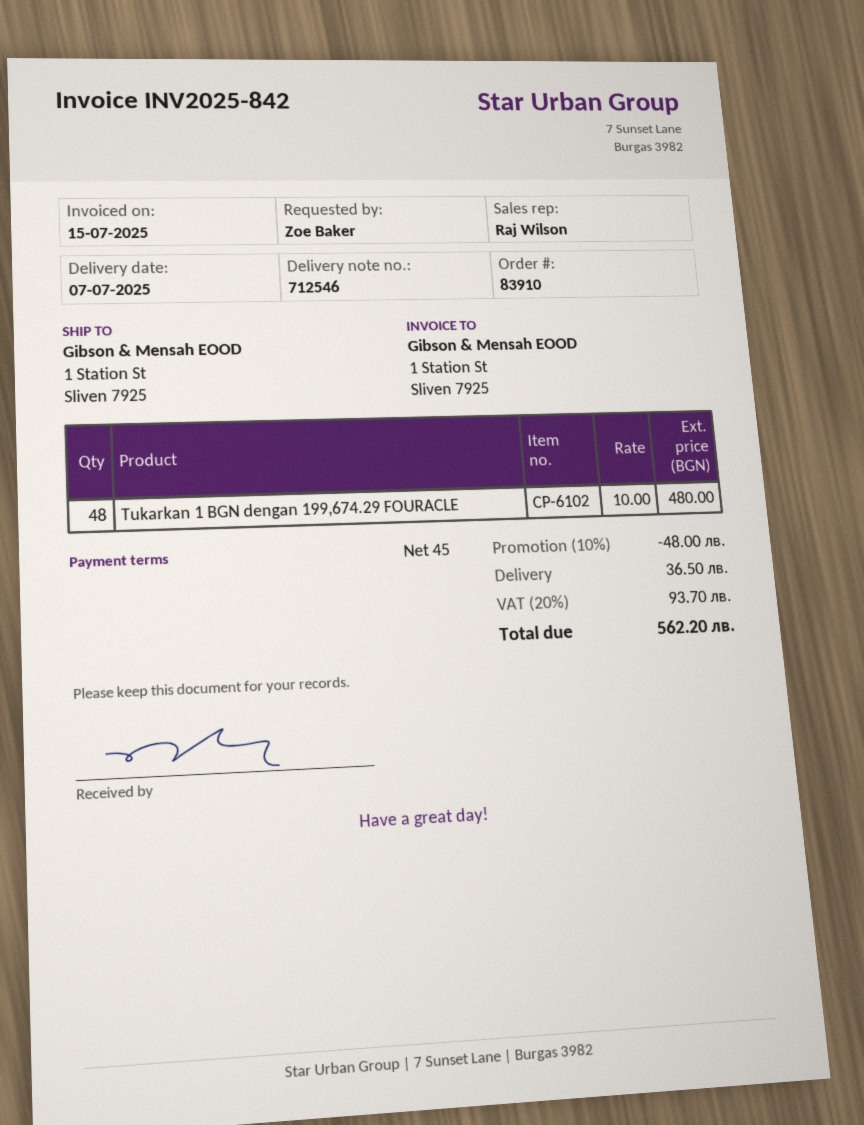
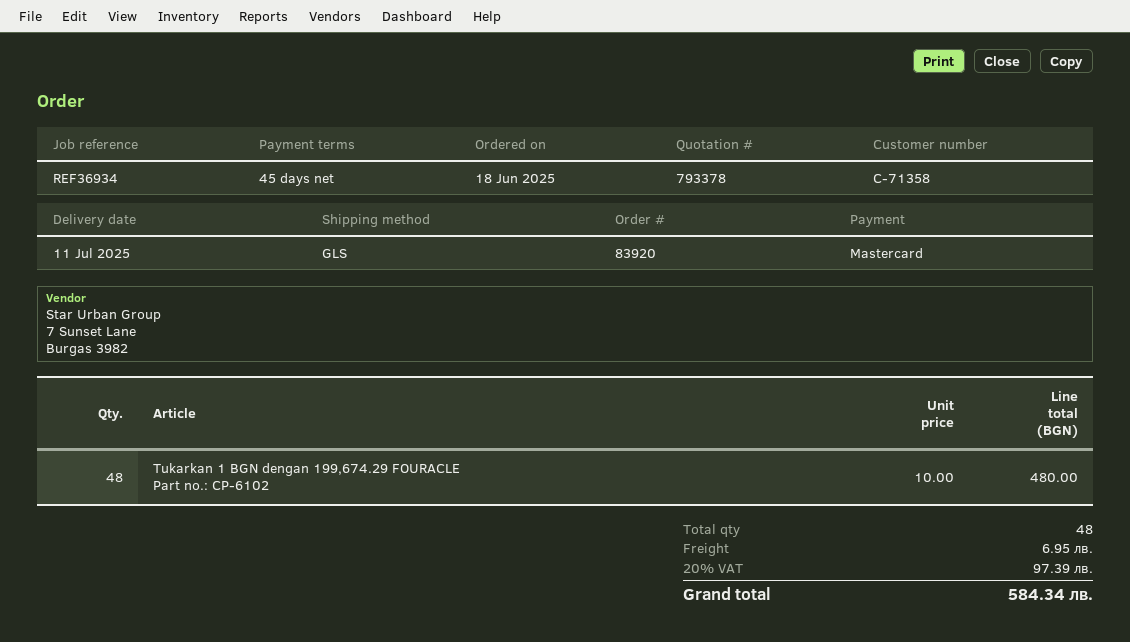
order number: 83910 -> 83920
delivery date: 2025-07-07 -> 2025-07-11
discount: 10% = 48.00 -> none
shipping: 36.50 -> 6.95
tax: 20% = 93.70 -> 20% = 97.39
total: 562.20 -> 584.34

